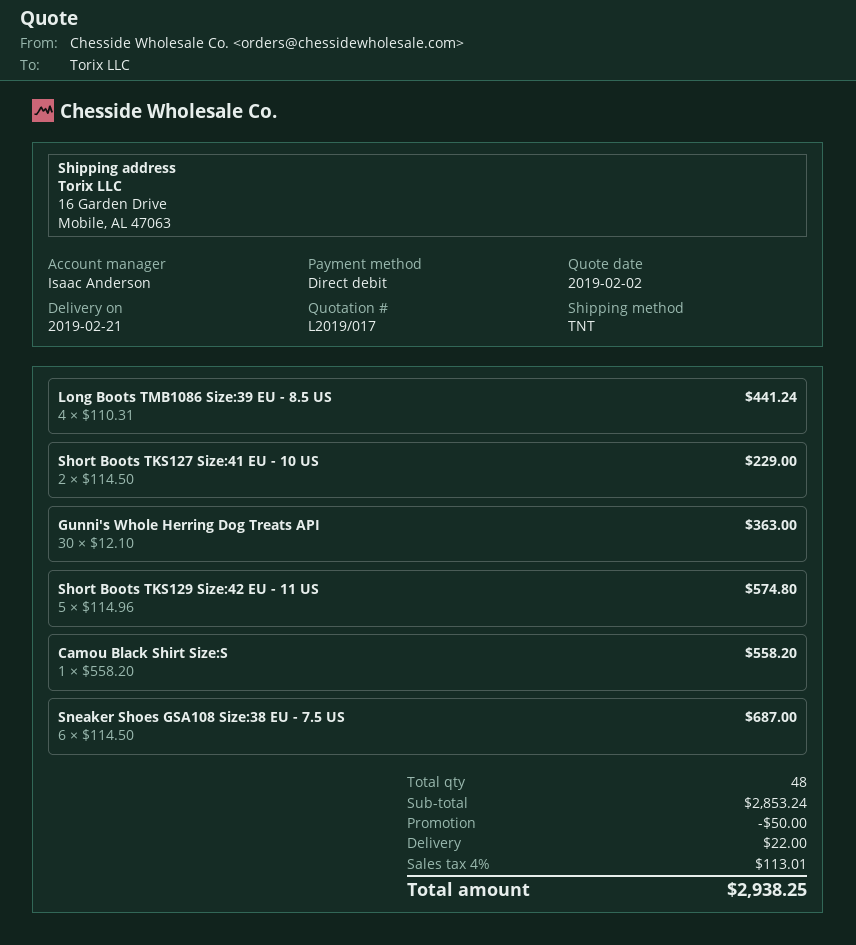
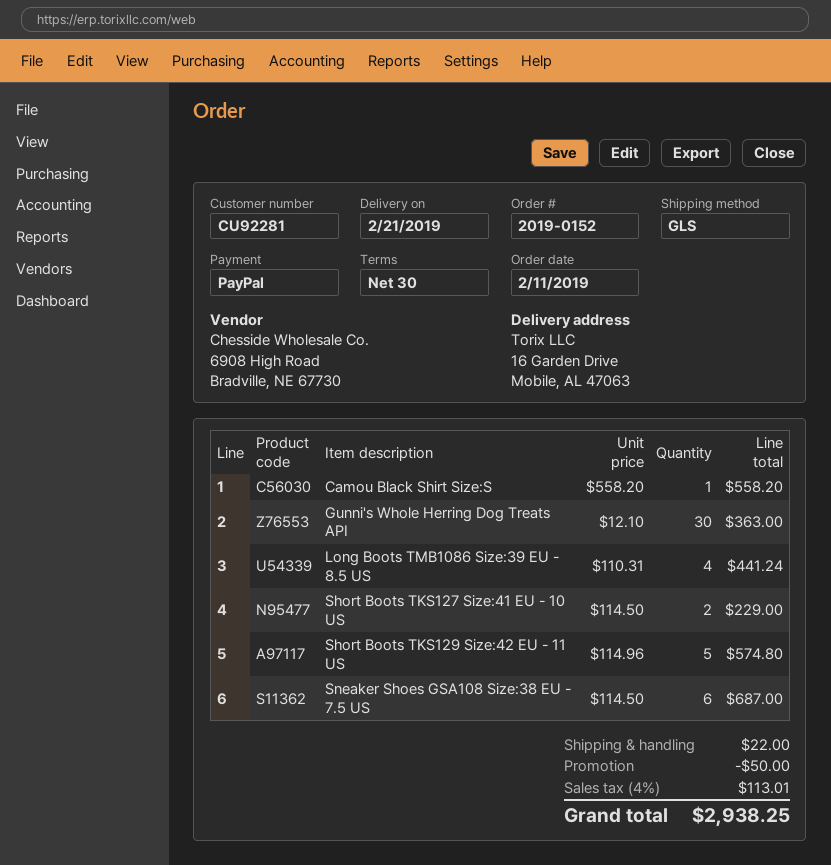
payment method: direct debit -> PayPal
shipping method: TNT -> GLS

